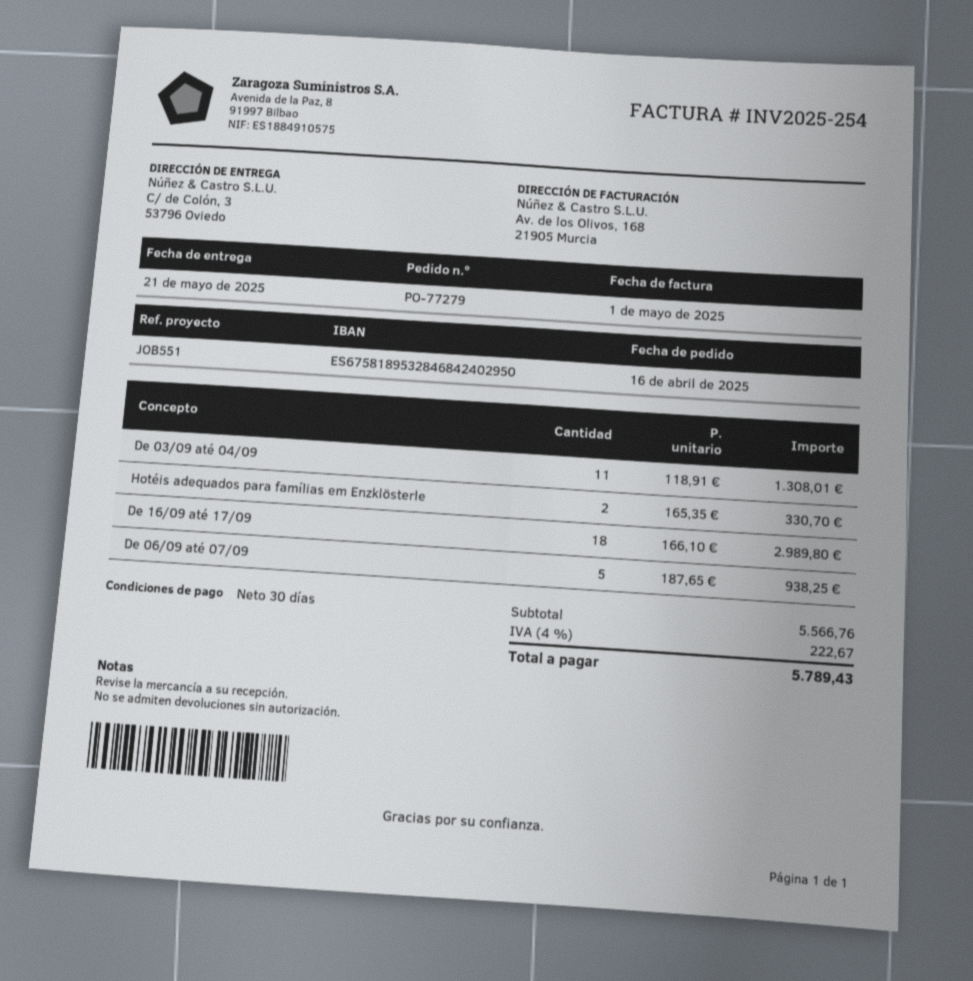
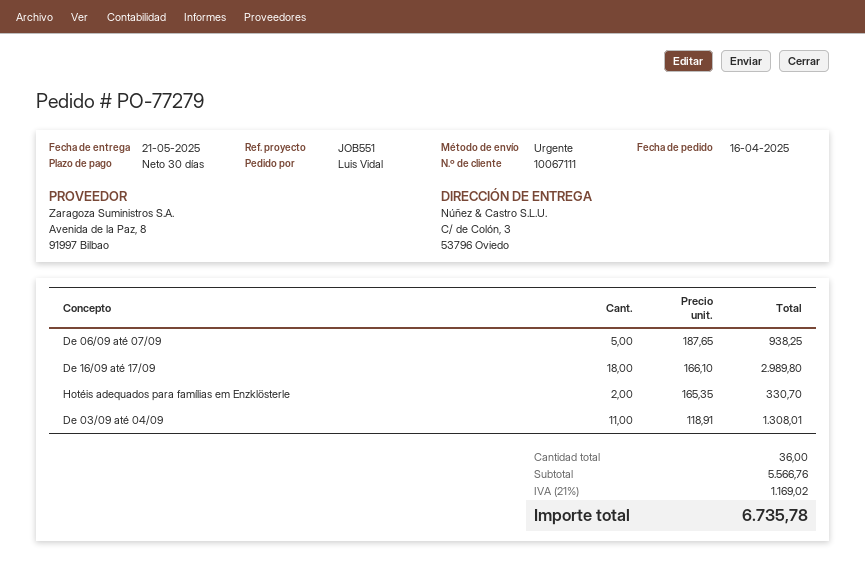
tax: 4% = 222.67 -> 21% = 1169.02
total: 5789.43 -> 6735.78

